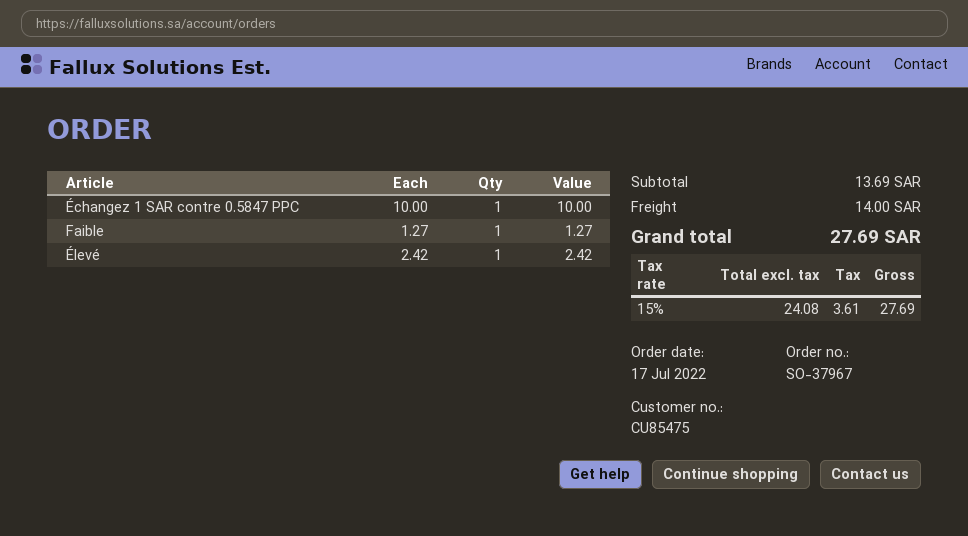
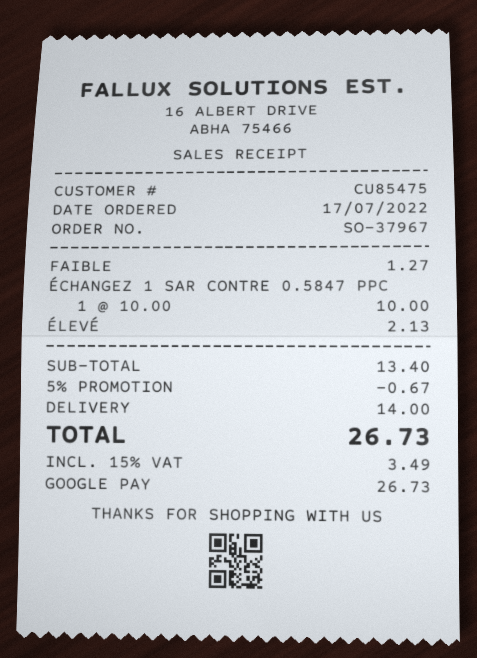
Élevé: 1 x 2.42 = 2.42 -> 1 x 2.13 = 2.13
subtotal: 13.69 -> 13.40
discount: none -> 5% = 0.67
tax: 15% = 3.61 -> 15% = 3.49
total: 27.69 -> 26.73

